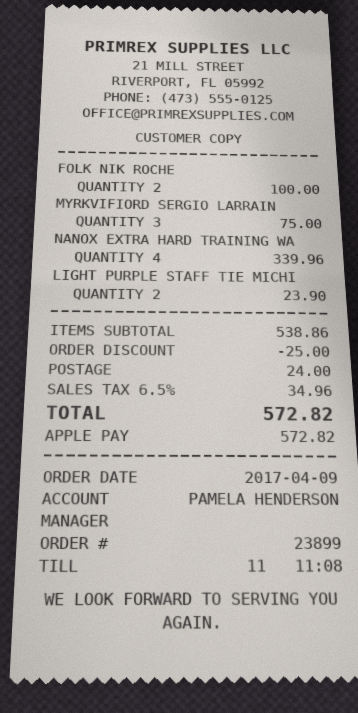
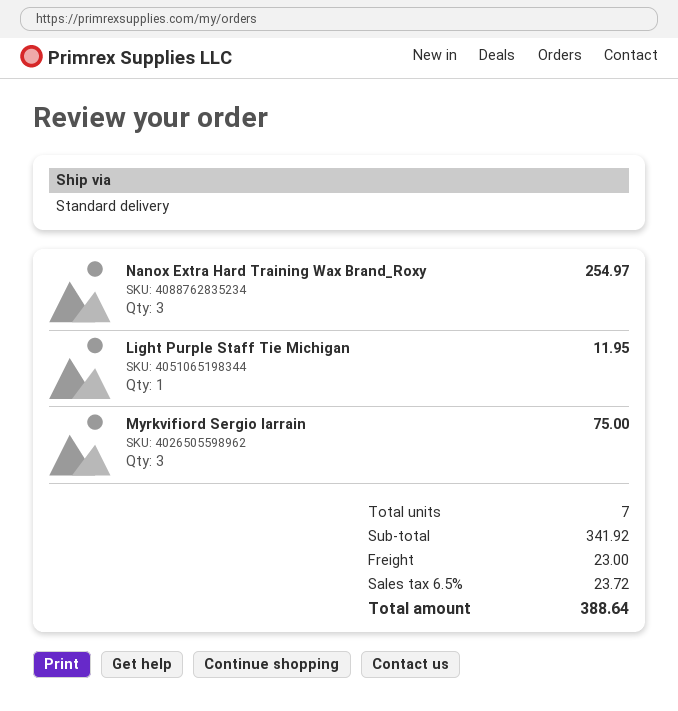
FOLK NIK ROCHE: 2 for 100.00 -> none
NANOX EXTRA HARD TRAINING WA: 4 for 339.96 -> 3 for 254.97
LIGHT PURPLE STAFF TIE MICHI: 2 for 23.90 -> 1 for 11.95
subtotal: 538.86 -> 341.92
discount: 25.00 -> none
shipping: 24.00 -> 23.00
tax: 6.5% = 34.96 -> 6.5% = 23.72
total: 572.82 -> 388.64

